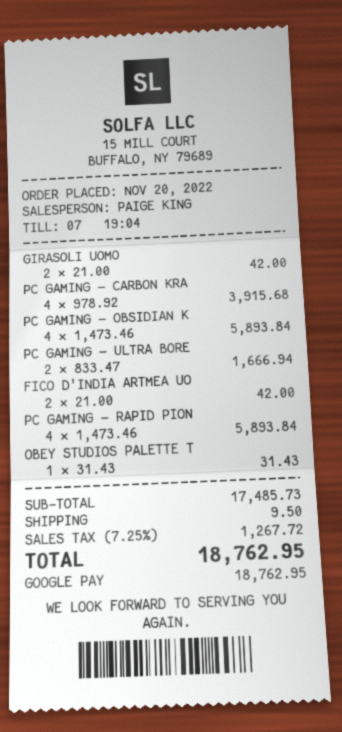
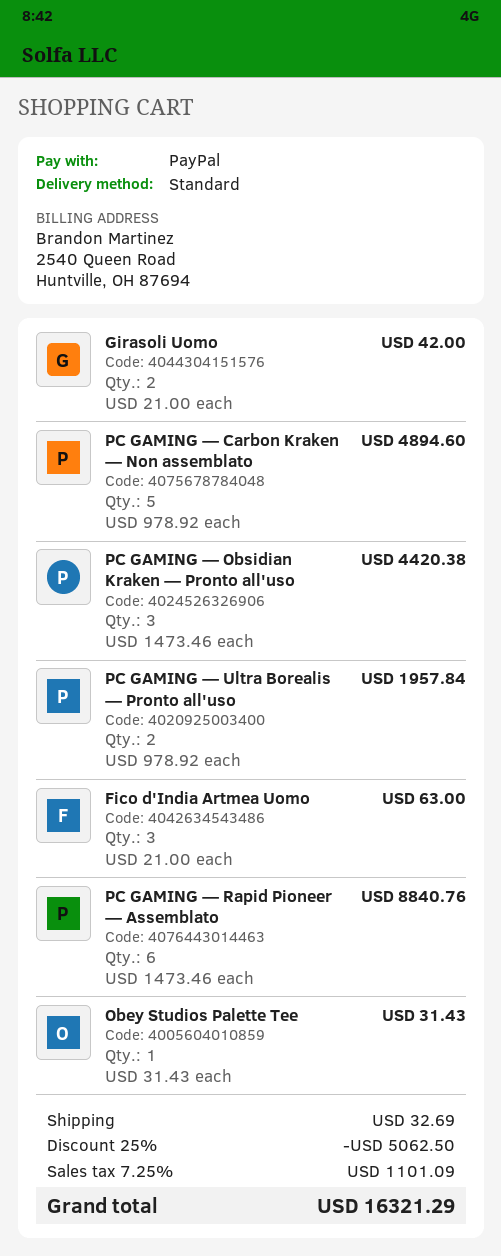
payment method: Google Pay -> PayPal
PC GAMING — CARBON KRA: 4 x 978.92 = 3915.68 -> 5 x 978.92 = 4894.60
PC GAMING — OBSIDIAN K: 4 x 1473.46 = 5893.84 -> 3 x 1473.46 = 4420.38
PC GAMING — ULTRA BORE: 2 x 833.47 = 1666.94 -> 2 x 978.92 = 1957.84
FICO D'INDIA ARTMEA UO: 2 x 21.00 = 42.00 -> 3 x 21.00 = 63.00
PC GAMING — RAPID PION: 4 x 1473.46 = 5893.84 -> 6 x 1473.46 = 8840.76
discount: none -> 25% = 5062.50
shipping: 9.50 -> 32.69
tax: 7.25% = 1267.72 -> 7.25% = 1101.09
total: 18762.95 -> 16321.29

